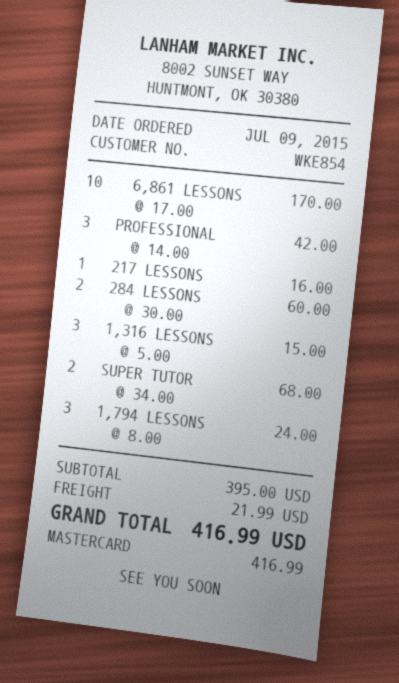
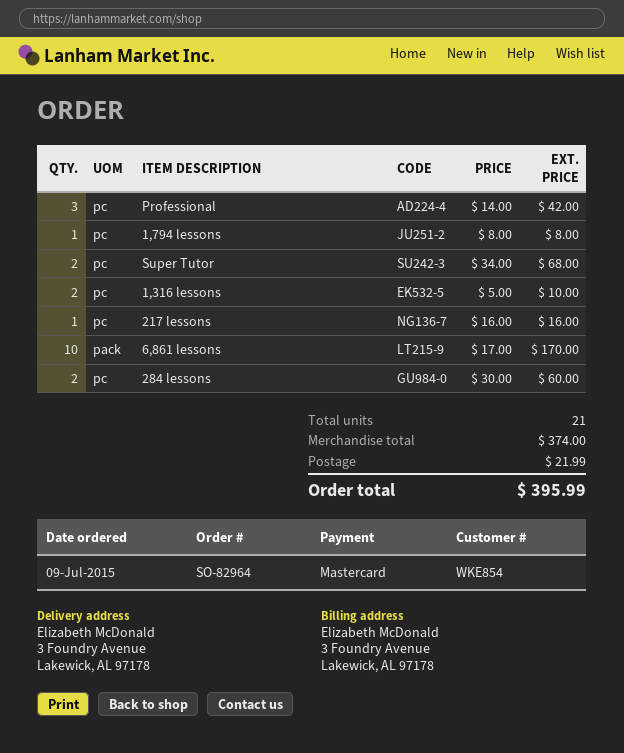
1,316 LESSONS: 3 x 5.00 = 15.00 -> 2 x 5.00 = 10.00
1,794 LESSONS: 3 x 8.00 = 24.00 -> 1 x 8.00 = 8.00
subtotal: 395.00 -> 374.00
total: 416.99 -> 395.99

